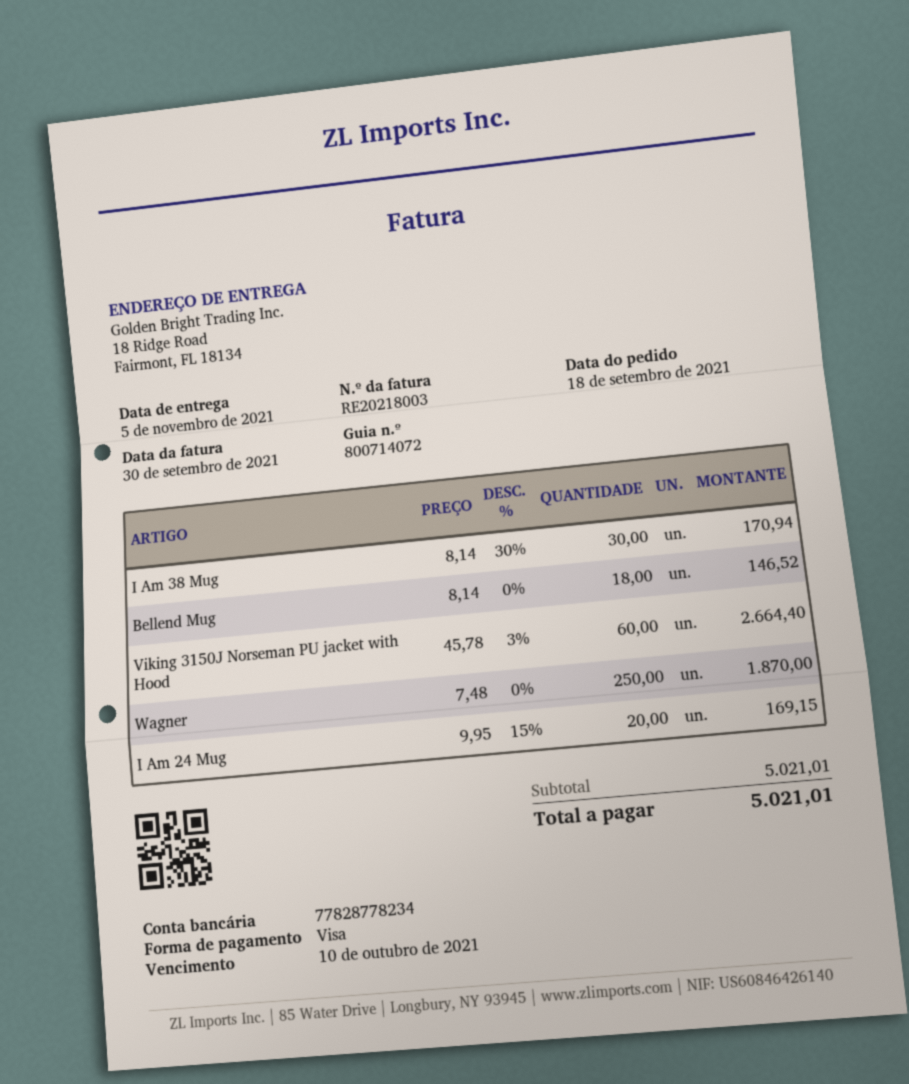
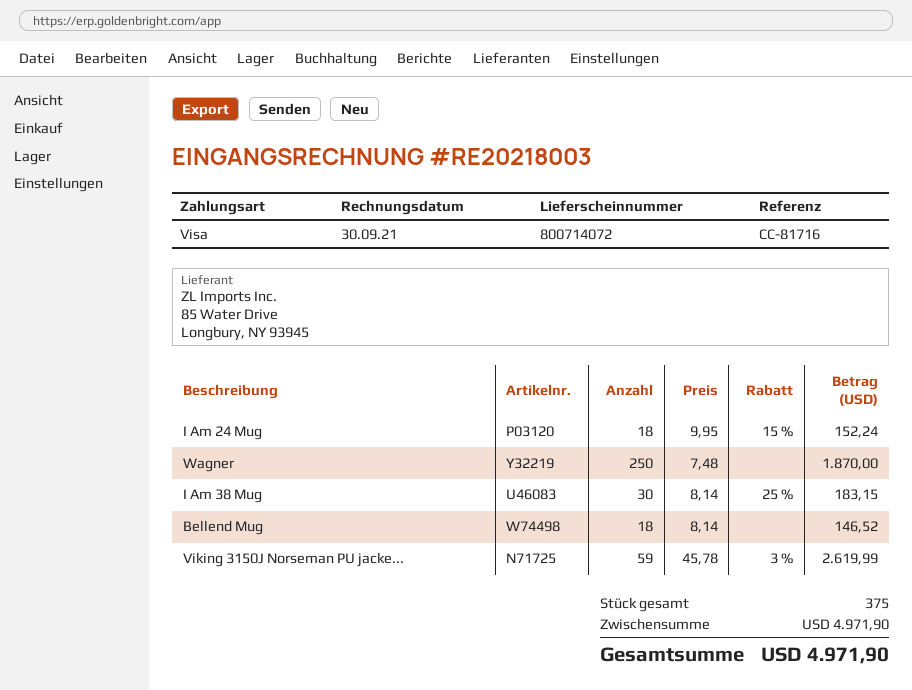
I Am 38 Mug: 30 x 8.14 - 30% = 170.94 -> 30 x 8.14 - 25% = 183.15
Viking 3150J Norseman PU jacket with Hood: 60 x 45.78 - 3% = 2664.40 -> 59 x 45.78 - 3% = 2619.99
I Am 24 Mug: 20 x 9.95 - 15% = 169.15 -> 18 x 9.95 - 15% = 152.24
subtotal: 5021.01 -> 4971.90
total: 5021.01 -> 4971.90

